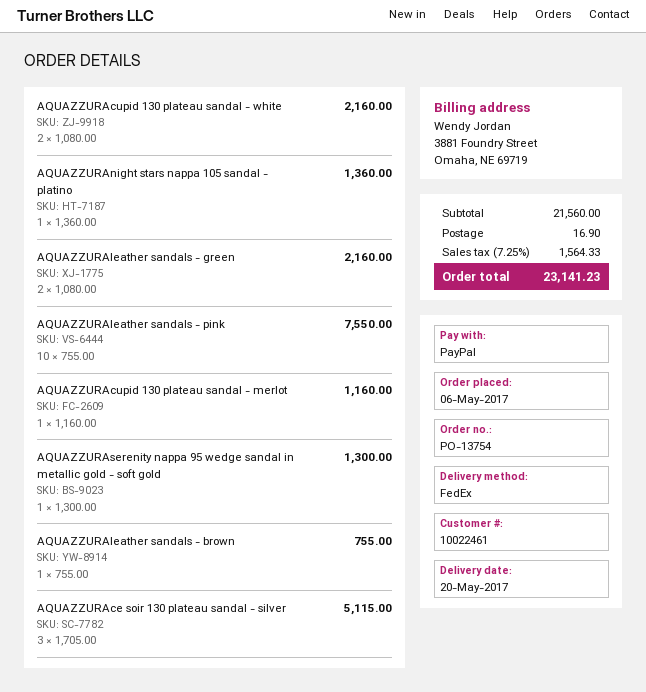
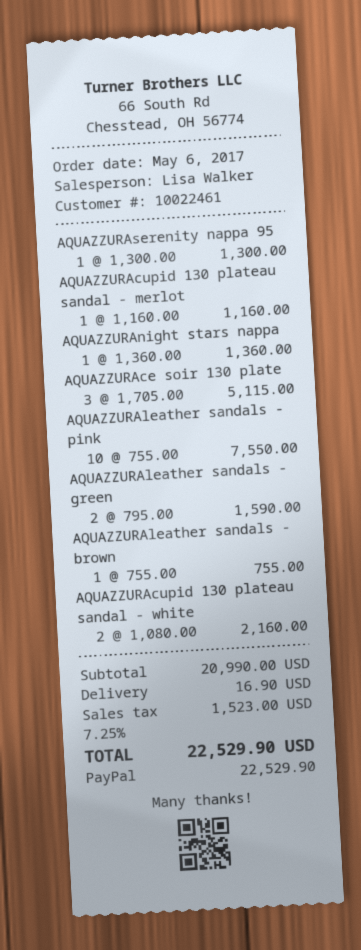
AQUAZZURAleather sandals - green: 2 x 1080.00 = 2160.00 -> 2 x 795.00 = 1590.00
subtotal: 21560.00 -> 20990.00
tax: 7.25% = 1564.33 -> 7.25% = 1523.00
total: 23141.23 -> 22529.90

